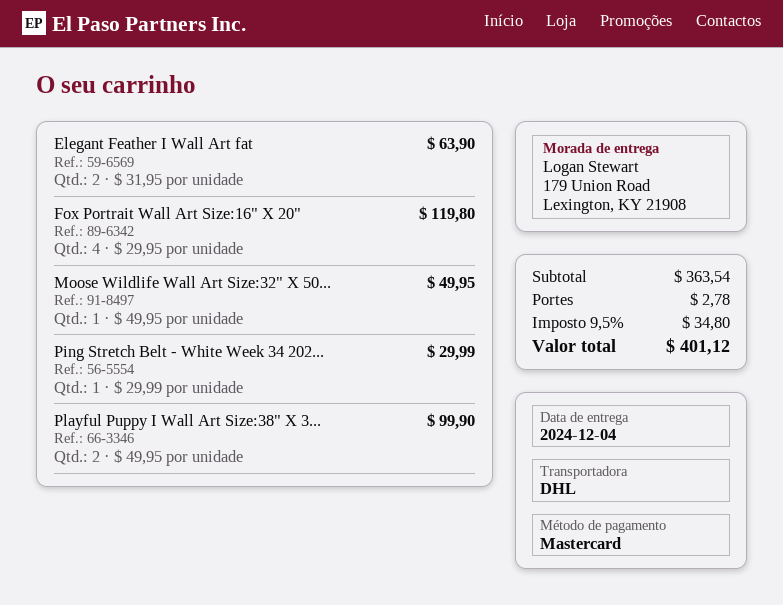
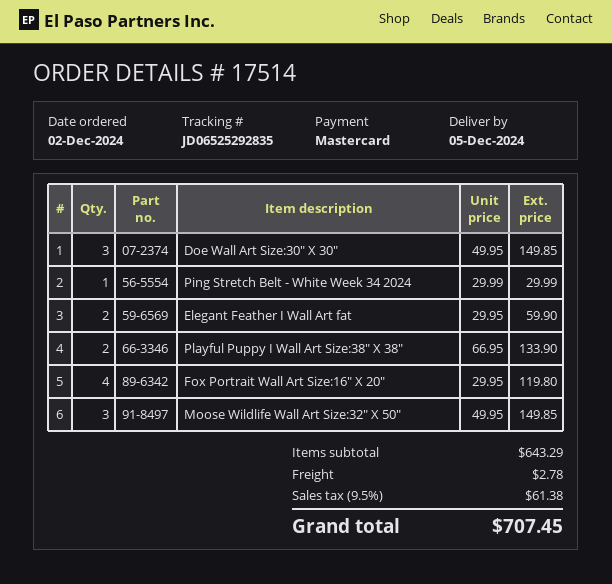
delivery date: 2024-12-04 -> 2024-12-05
Elegant Feather I Wall Art fat: 2 x 31.95 = 63.90 -> 2 x 29.95 = 59.90
Moose Wildlife Wall Art Size:32" X 50...: 1 x 49.95 = 49.95 -> 3 x 49.95 = 149.85
Playful Puppy I Wall Art Size:38" X 3...: 2 x 49.95 = 99.90 -> 2 x 66.95 = 133.90
Doe Wall Art Size:30" X 30": none -> 3 x 49.95 = 149.85
subtotal: 363.54 -> 643.29
tax: 9.5% = 34.80 -> 9.5% = 61.38
total: 401.12 -> 707.45

